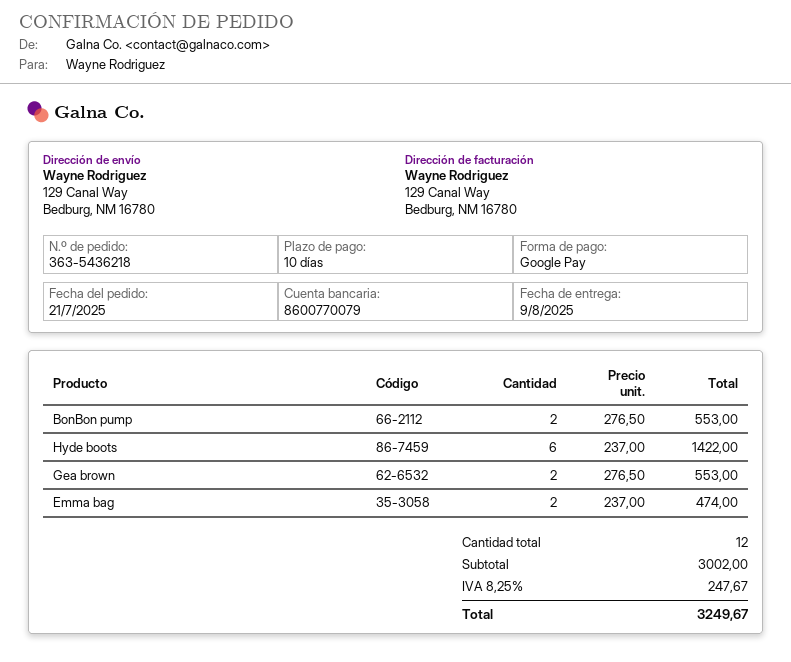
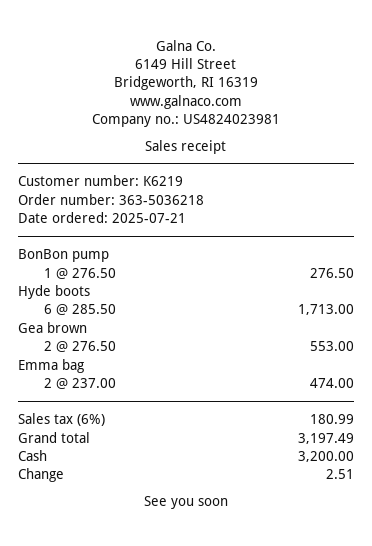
order number: 363-5436218 -> 363-5036218
payment method: Google Pay -> cash
BonBon pump: 2 x 276.50 = 553.00 -> 1 x 276.50 = 276.50
Hyde boots: 6 x 237.00 = 1422.00 -> 6 x 285.50 = 1713.00
tax: 8.25% = 247.67 -> 6% = 180.99
total: 3249.67 -> 3197.49

